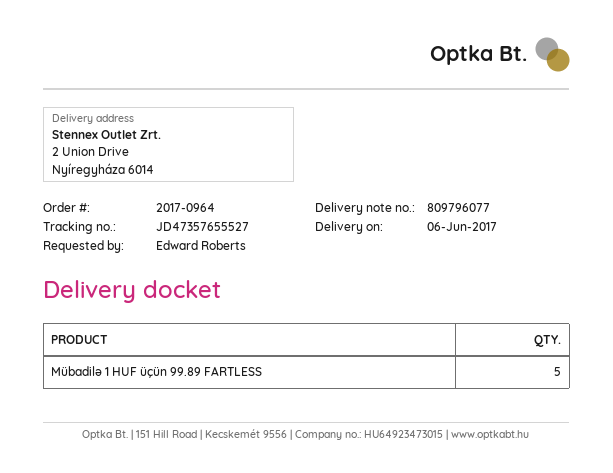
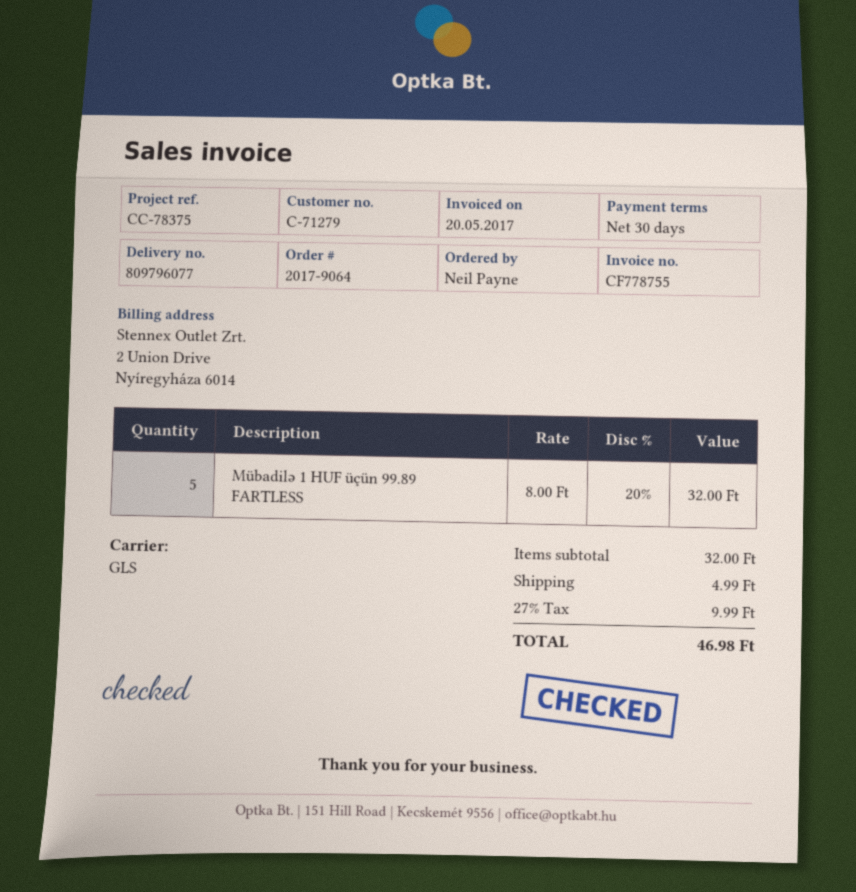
order number: 2017-0964 -> 2017-9064
ordered by: Edward Roberts -> Neil Payne

